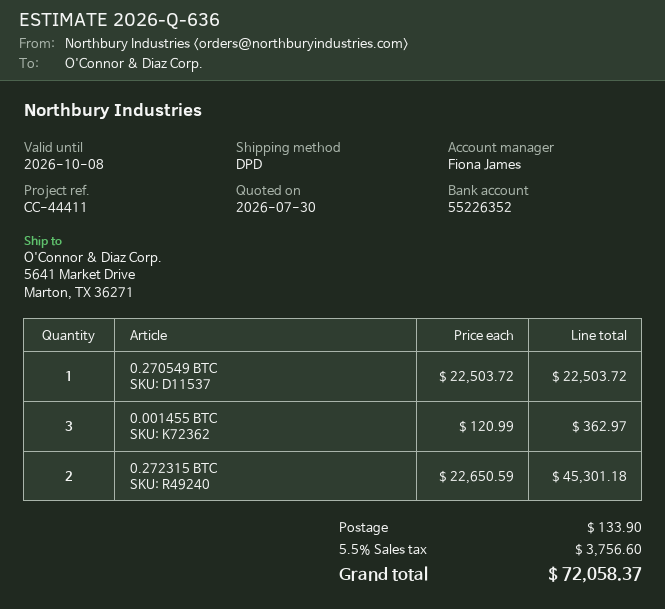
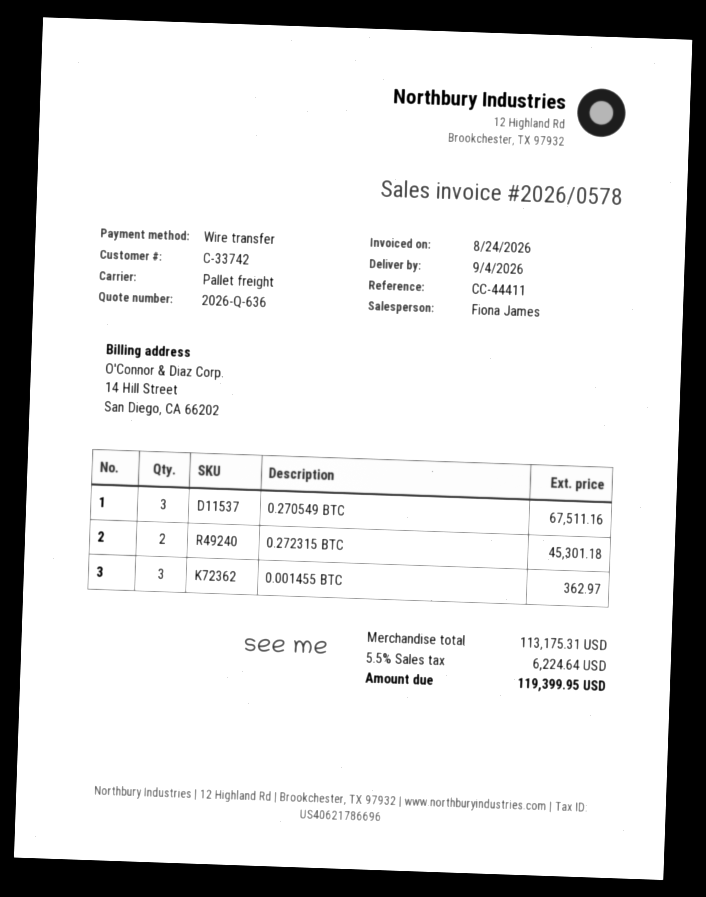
shipping method: DPD -> pallet freight
0.270549 BTC: 1 for 22503.72 -> 3 for 67511.16
shipping: 133.90 -> none
tax: 5.5% = 3756.60 -> 5.5% = 6224.64
total: 72058.37 -> 119399.95

